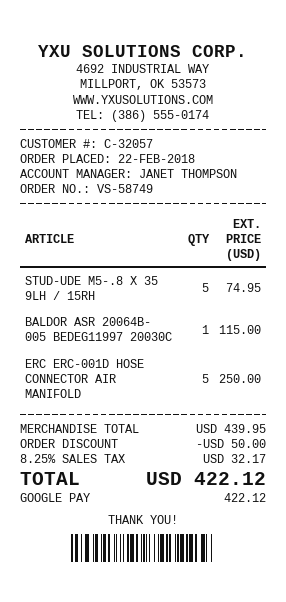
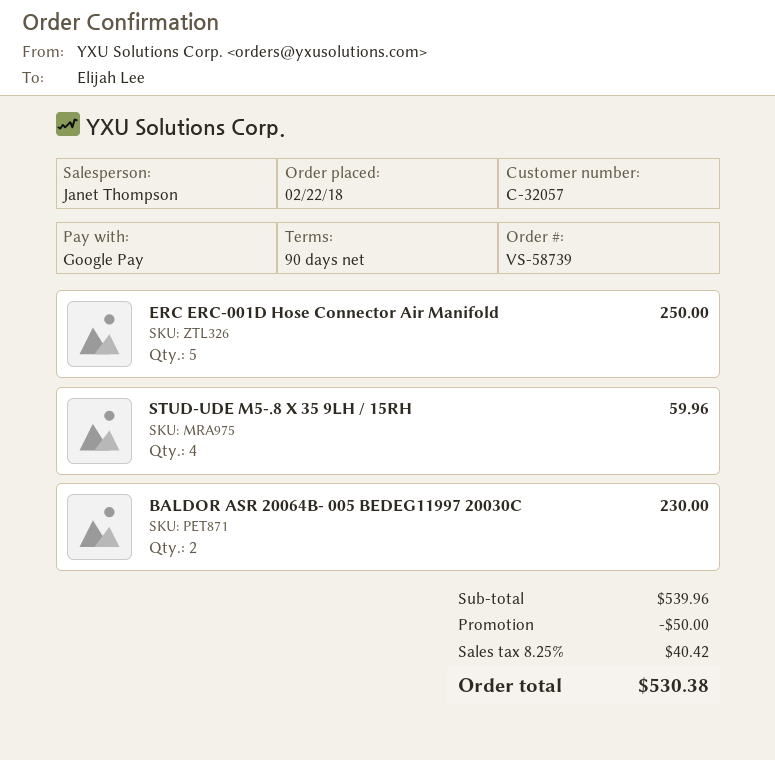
order number: VS-58749 -> VS-58739
STUD-UDE M5-.8 X 35 9LH / 15RH: 5 for 74.95 -> 4 for 59.96
BALDOR ASR 20064B- 005 BEDEG11997 20030C: 1 for 115.00 -> 2 for 230.00
subtotal: 439.95 -> 539.96
tax: 8.25% = 32.17 -> 8.25% = 40.42
total: 422.12 -> 530.38

